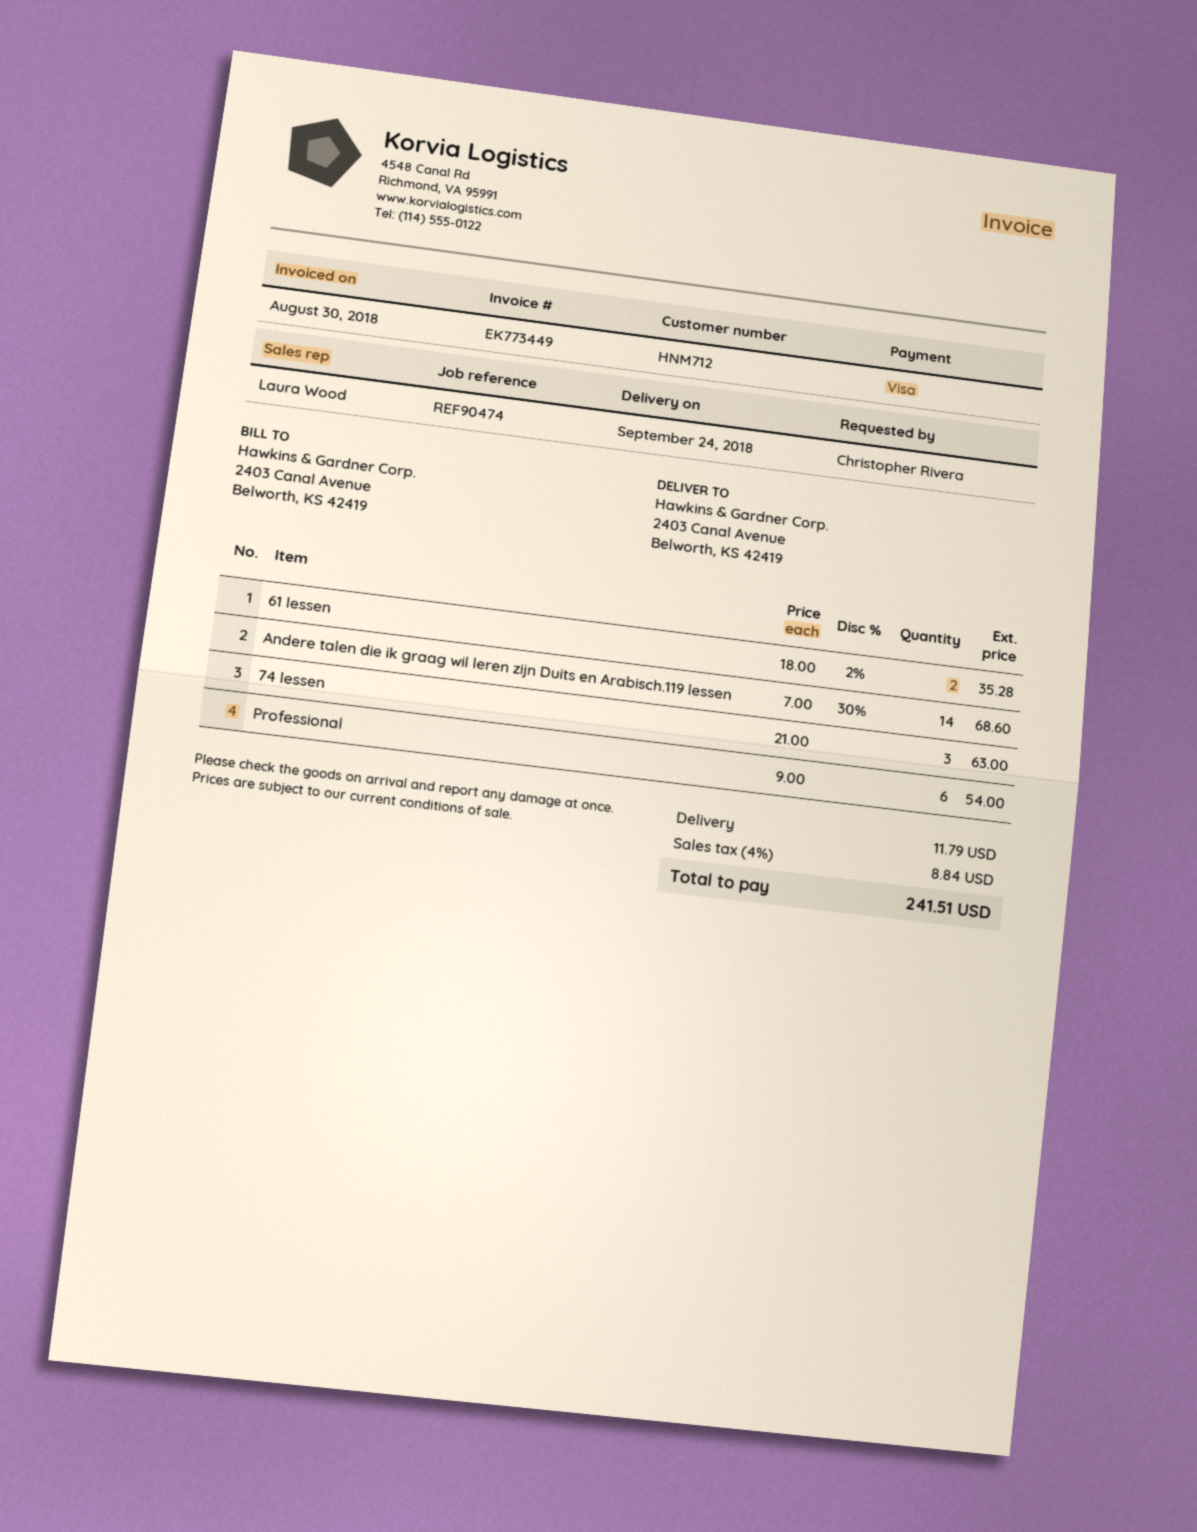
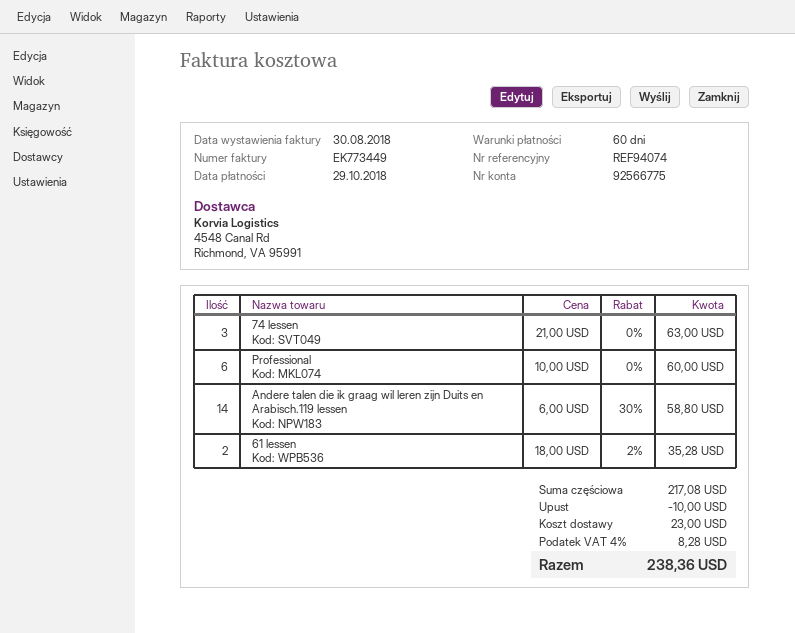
reference: REF90474 -> REF94074
Andere talen die ik graag wil leren zijn Duits en Arabisch.119 lessen: 14 x 7.00 - 30% = 68.60 -> 14 x 6.00 - 30% = 58.80
Professional: 6 x 9.00 = 54.00 -> 6 x 10.00 = 60.00
discount: none -> 10.00
shipping: 11.79 -> 23.00
tax: 4% = 8.84 -> 4% = 8.28
total: 241.51 -> 238.36

